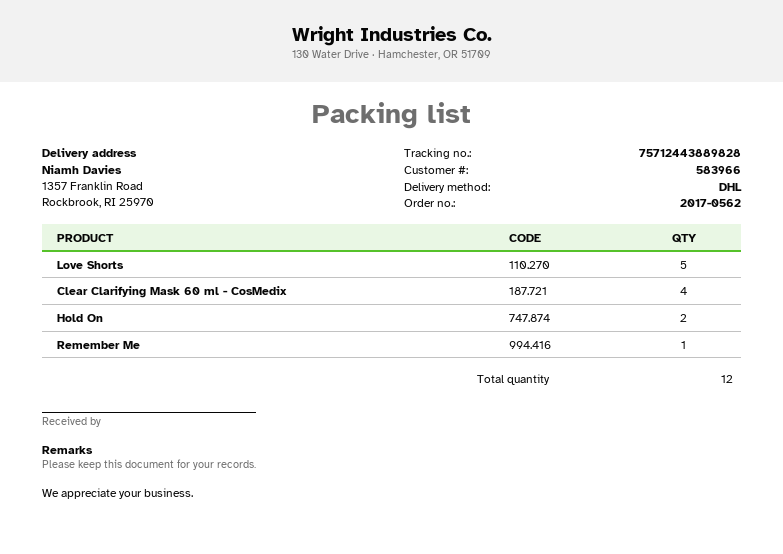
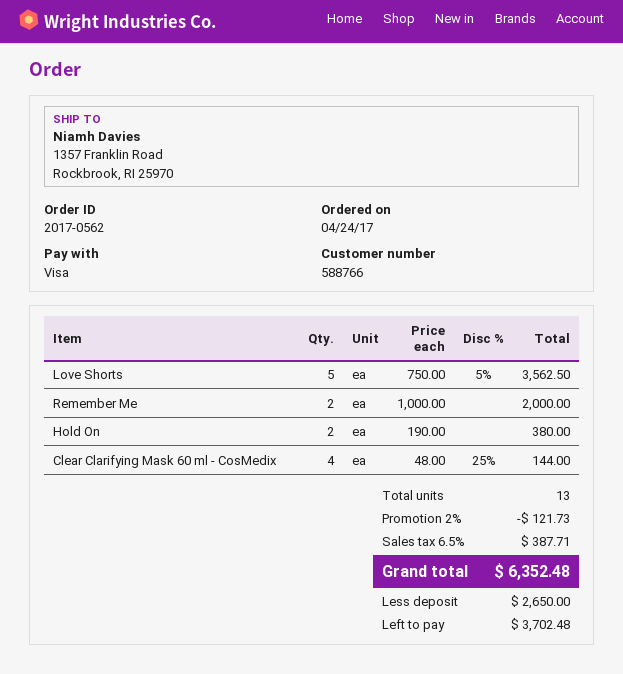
customer number: 583966 -> 588766
Remember Me: 1 -> 2
total quantity: 12 -> 13

